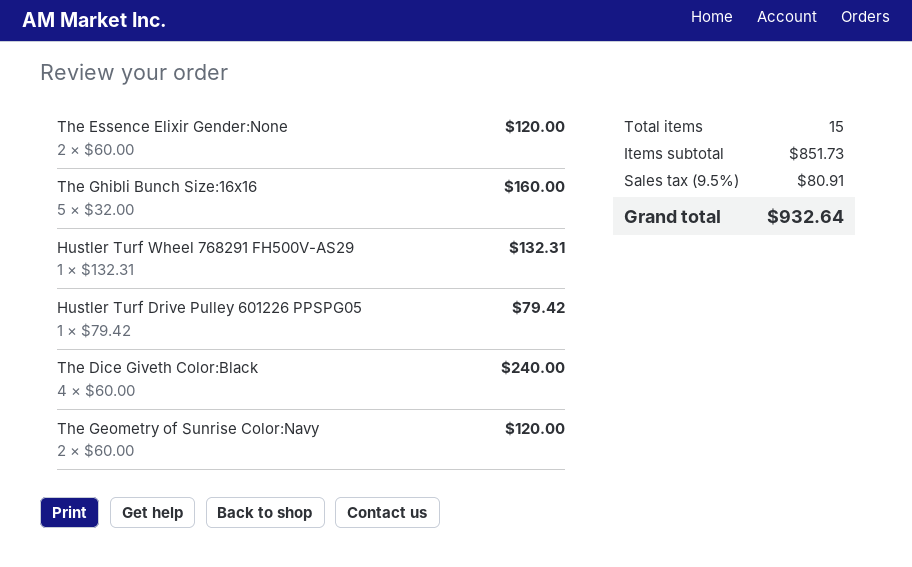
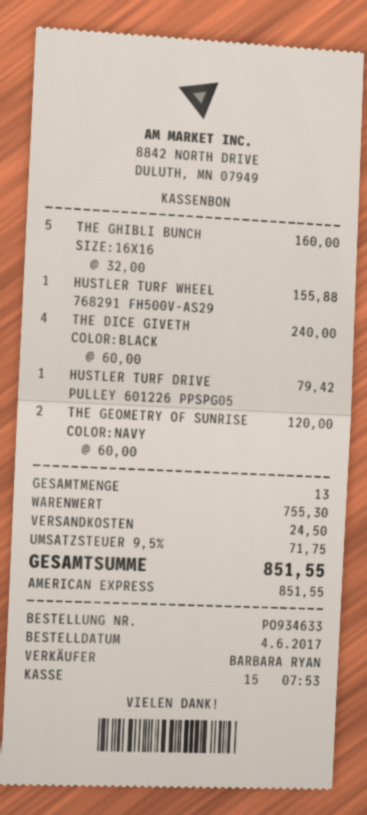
The Essence Elixir Gender:None: 2 x 60.00 = 120.00 -> none
Hustler Turf Wheel 768291 FH500V-AS29: 1 x 132.31 = 132.31 -> 1 x 155.88 = 155.88
total quantity: 15 -> 13
subtotal: 851.73 -> 755.30
shipping: none -> 24.50
tax: 9.5% = 80.91 -> 9.5% = 71.75
total: 932.64 -> 851.55

